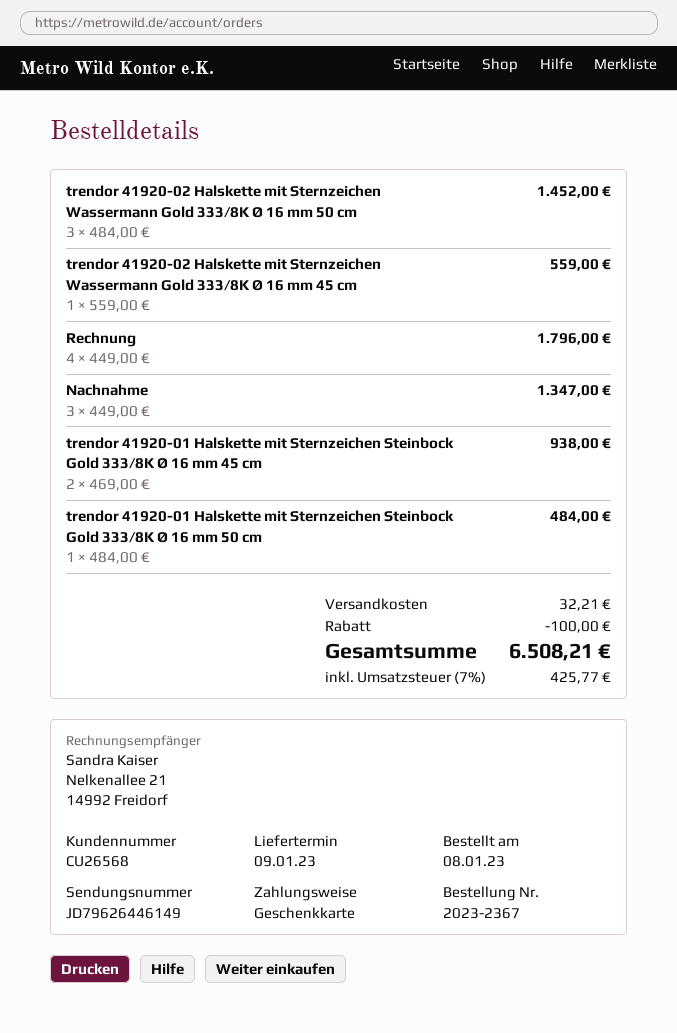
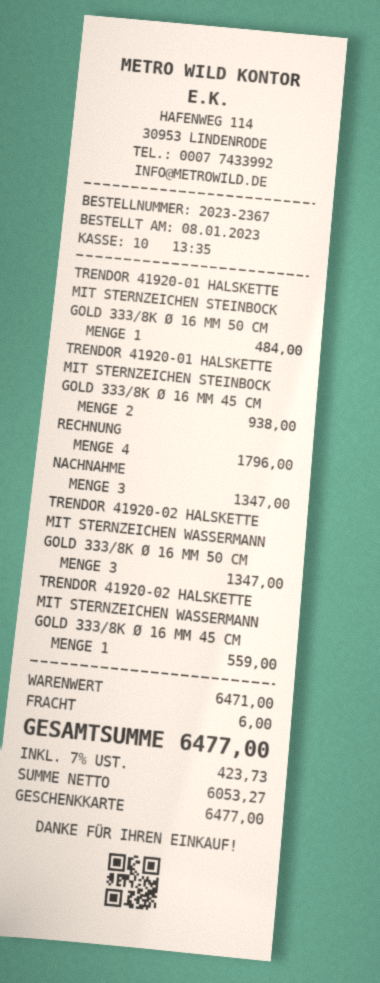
trendor 41920-02 Halskette mit Sternzeichen Wassermann Gold 333/8K Ø 16 mm 50 cm: 3 for 1452.00 -> 3 for 1347.00
discount: 100.00 -> none
shipping: 32.21 -> 6.00
tax: 7% = 425.77 -> 7% = 423.73
total: 6508.21 -> 6477.00

